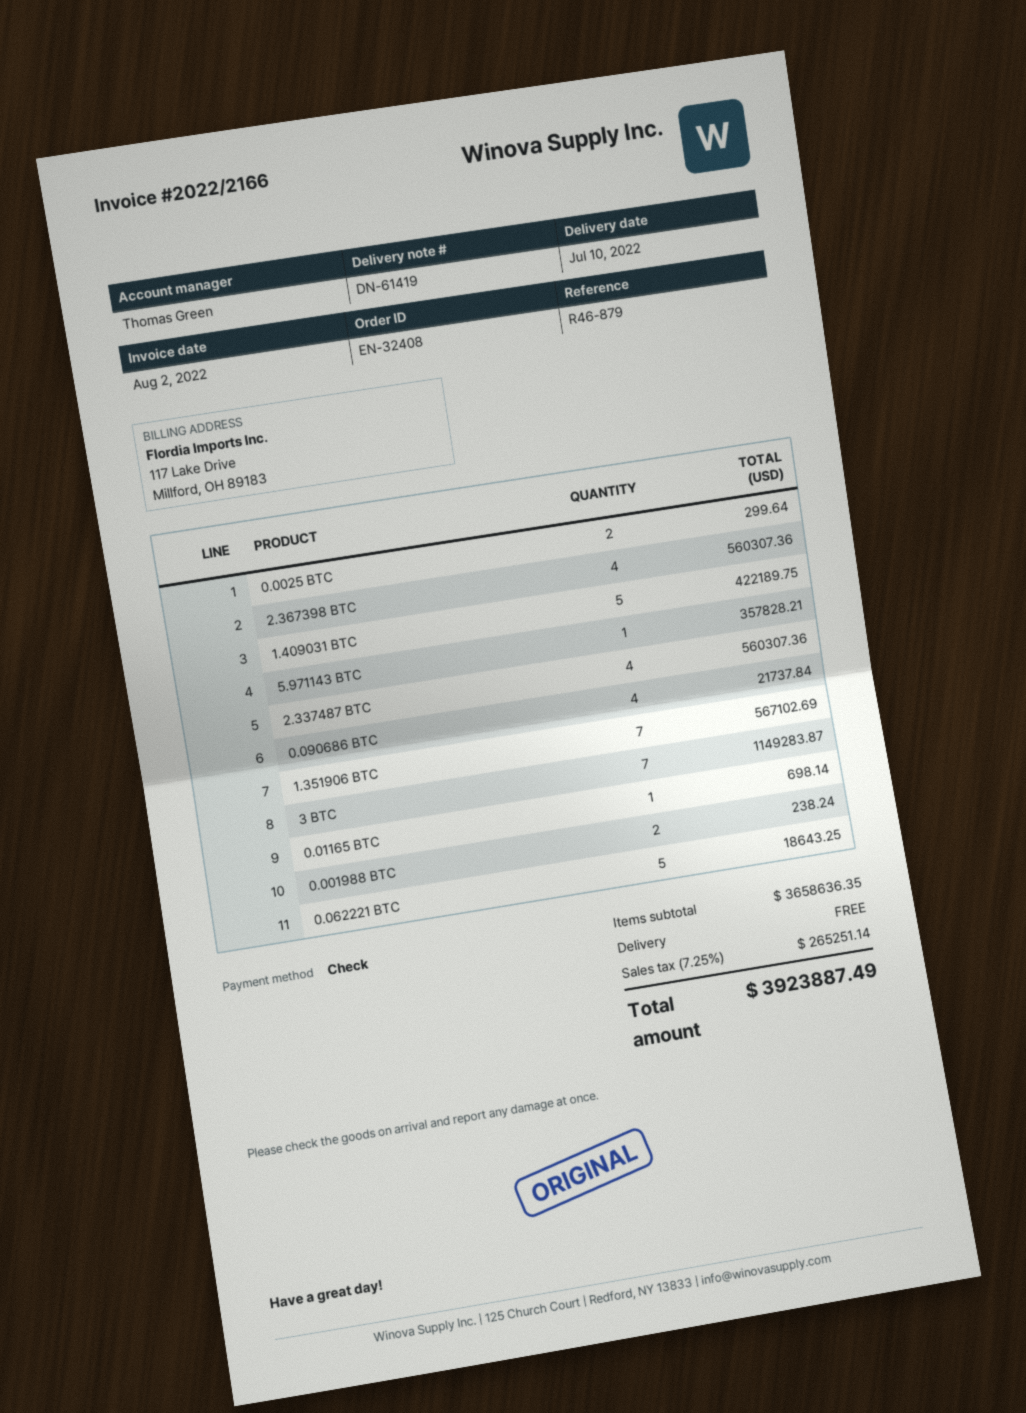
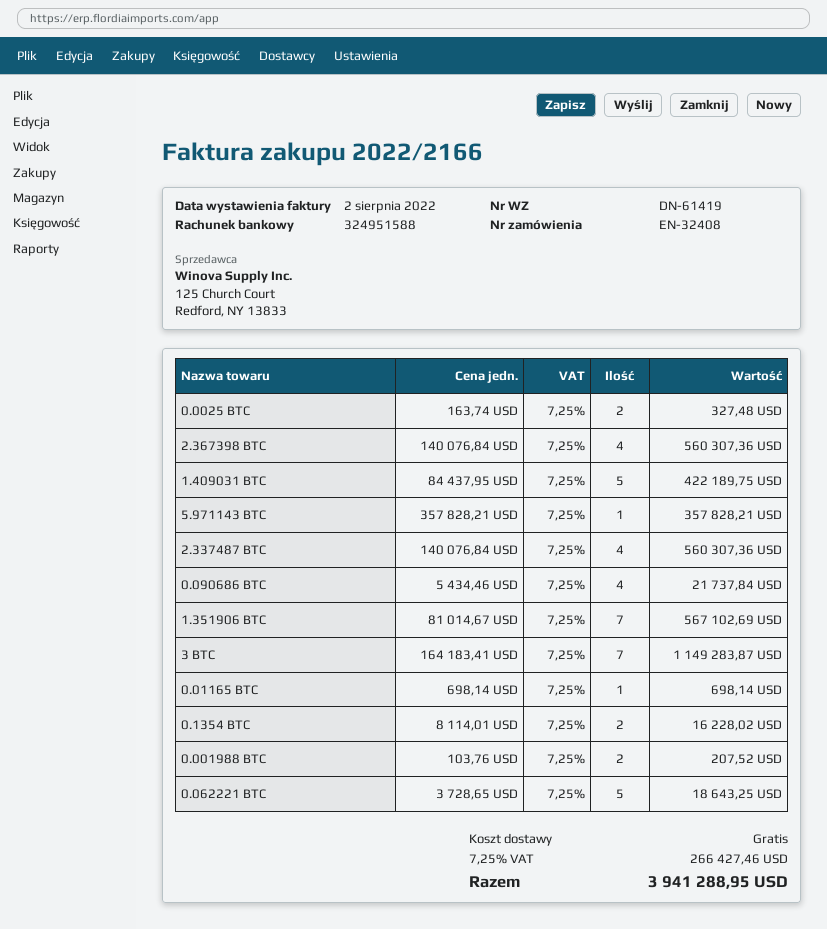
0.0025 BTC: 2 for 299.64 -> 2 for 327.48
0.001988 BTC: 2 for 238.24 -> 2 for 207.52
0.1354 BTC: none -> 2 for 16228.02
tax: 7.25% = 265251.14 -> 7.25% = 266427.46
total: 3923887.49 -> 3941288.95

